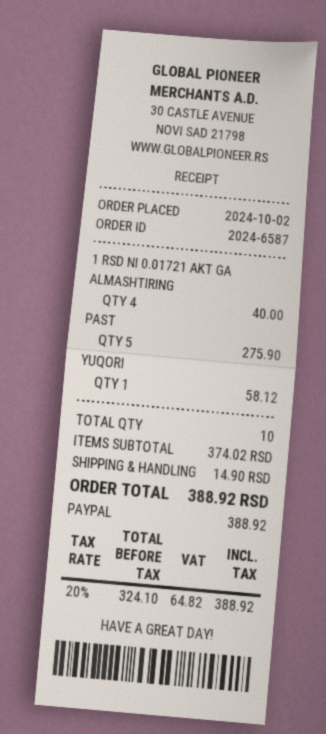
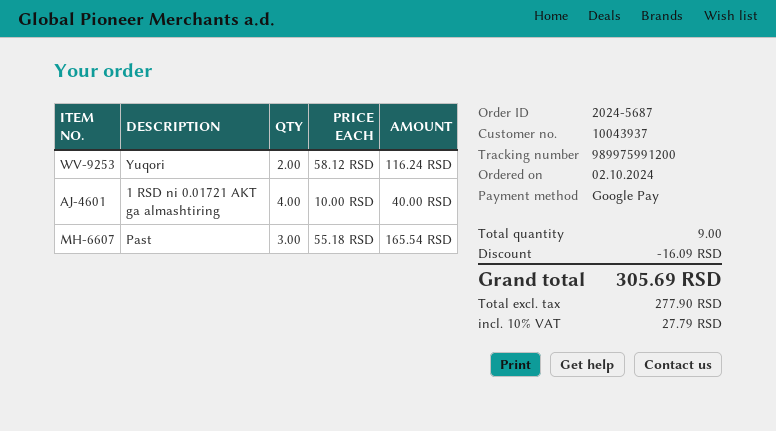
order number: 2024-6587 -> 2024-5687
payment method: PayPal -> Google Pay
PAST: 5 for 275.90 -> 3 for 165.54
YUQORI: 1 for 58.12 -> 2 for 116.24
total quantity: 10 -> 9
discount: none -> 16.09
shipping: 14.90 -> none
net: 324.10 -> 277.90
tax: 20% = 64.82 -> 10% = 27.79
total: 388.92 -> 305.69

